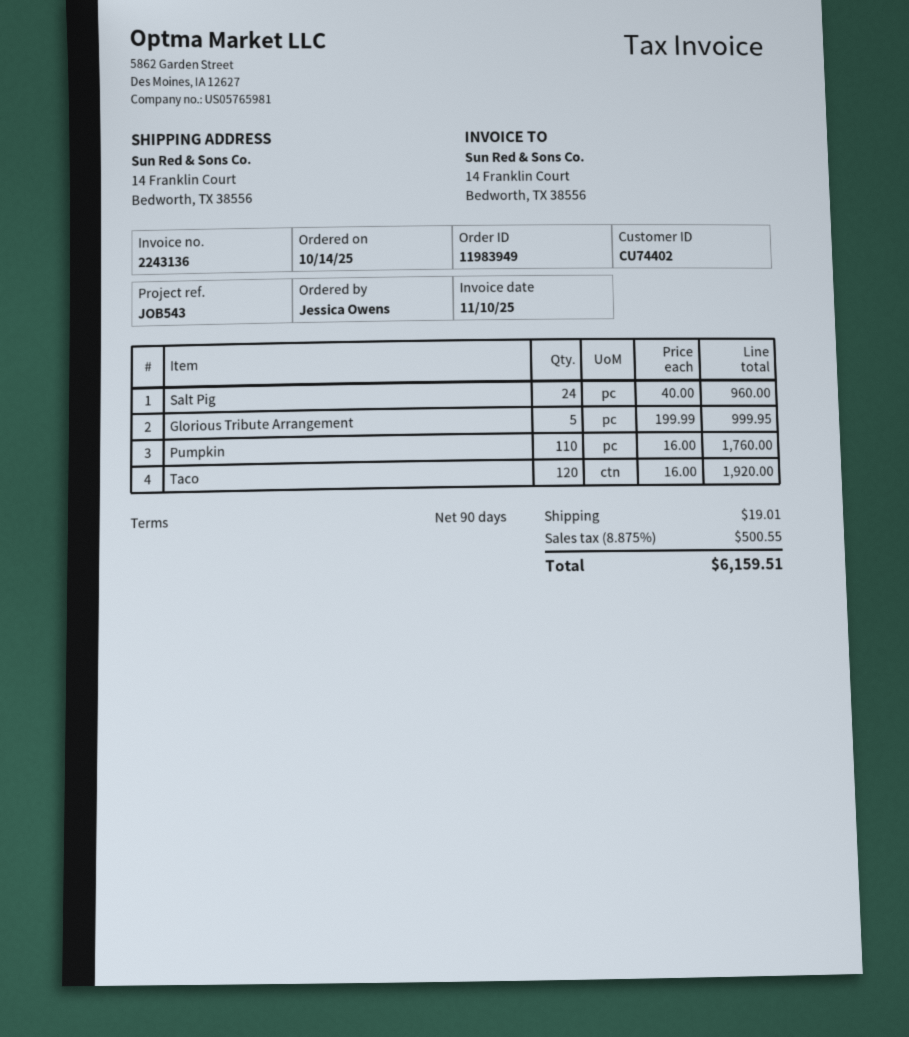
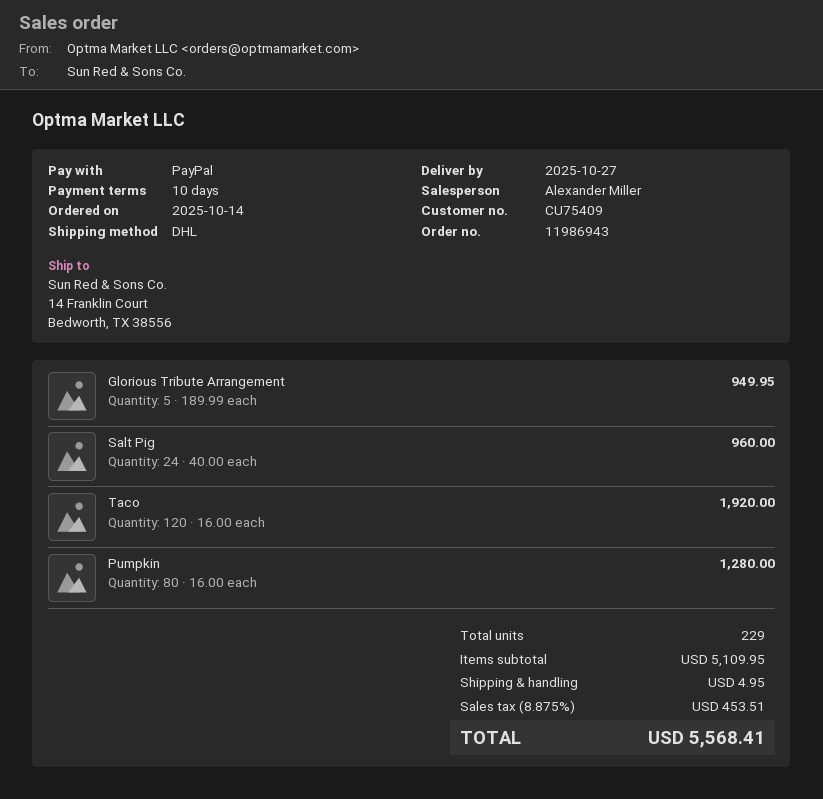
order number: 11983949 -> 11986943
payment terms: 90 days -> 10 days
customer number: CU74402 -> CU75409
Glorious Tribute Arrangement: 5 x 199.99 = 999.95 -> 5 x 189.99 = 949.95
Pumpkin: 110 x 16.00 = 1760.00 -> 80 x 16.00 = 1280.00
shipping: 19.01 -> 4.95
tax: 8.875% = 500.55 -> 8.875% = 453.51
total: 6159.51 -> 5568.41

